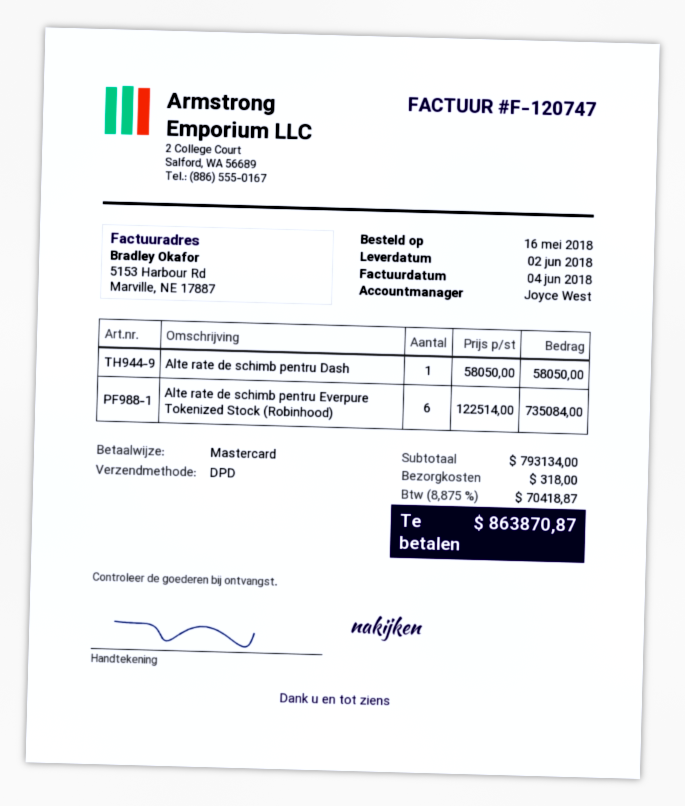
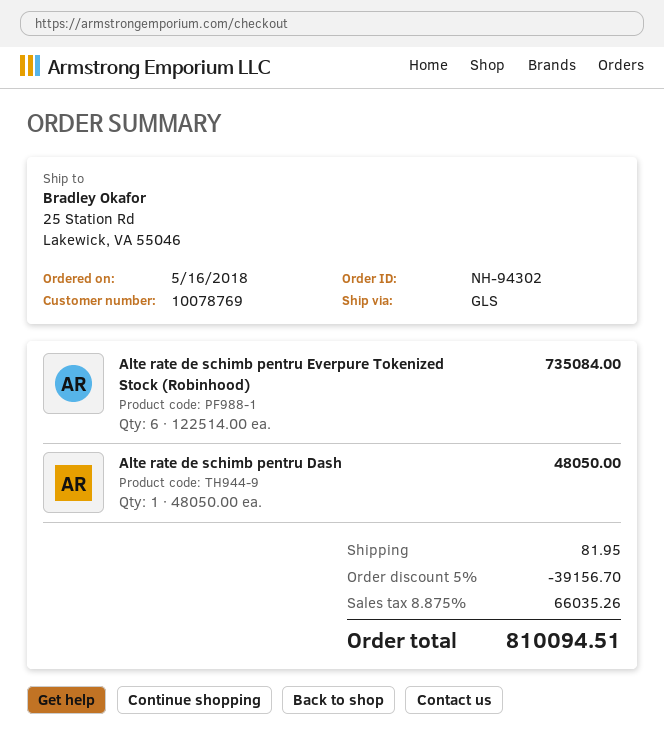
shipping method: DPD -> GLS
Alte rate de schimb pentru Dash: 1 x 58050.00 = 58050.00 -> 1 x 48050.00 = 48050.00
discount: none -> 5% = 39156.70
shipping: 318.00 -> 81.95
tax: 8.875% = 70418.87 -> 8.875% = 66035.26
total: 863870.87 -> 810094.51

